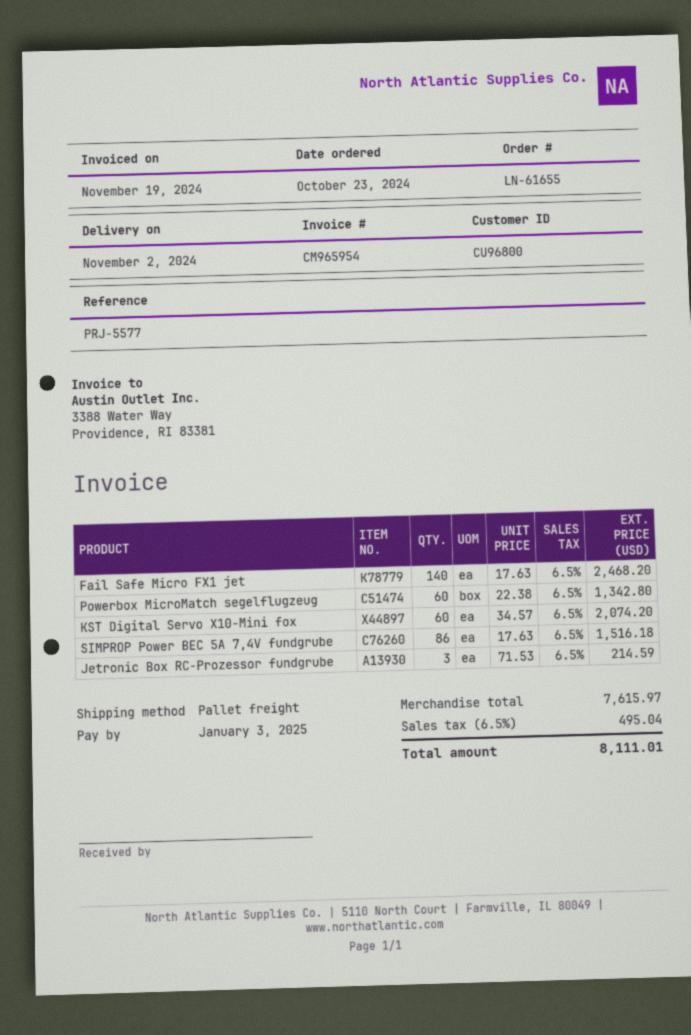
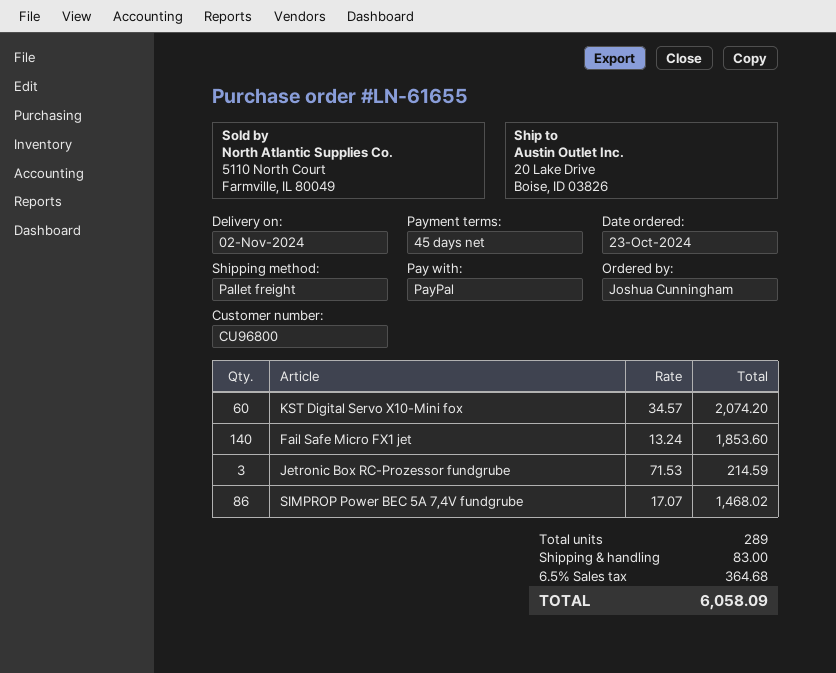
Fail Safe Micro FX1 jet: 140 x 17.63 = 2468.20 -> 140 x 13.24 = 1853.60
Powerbox MicroMatch segelflugzeug: 60 x 22.38 = 1342.80 -> none
SIMPROP Power BEC 5A 7,4V fundgrube: 86 x 17.63 = 1516.18 -> 86 x 17.07 = 1468.02
shipping: none -> 83.00
tax: 6.5% = 495.04 -> 6.5% = 364.68
total: 8111.01 -> 6058.09

